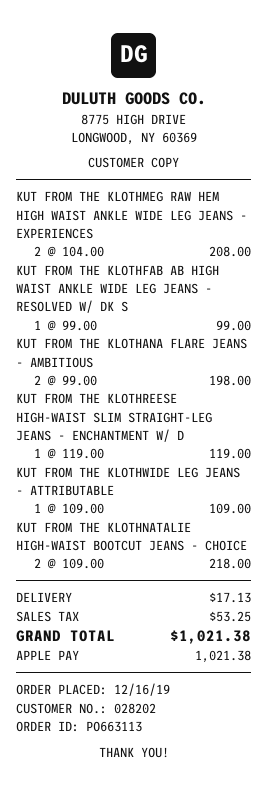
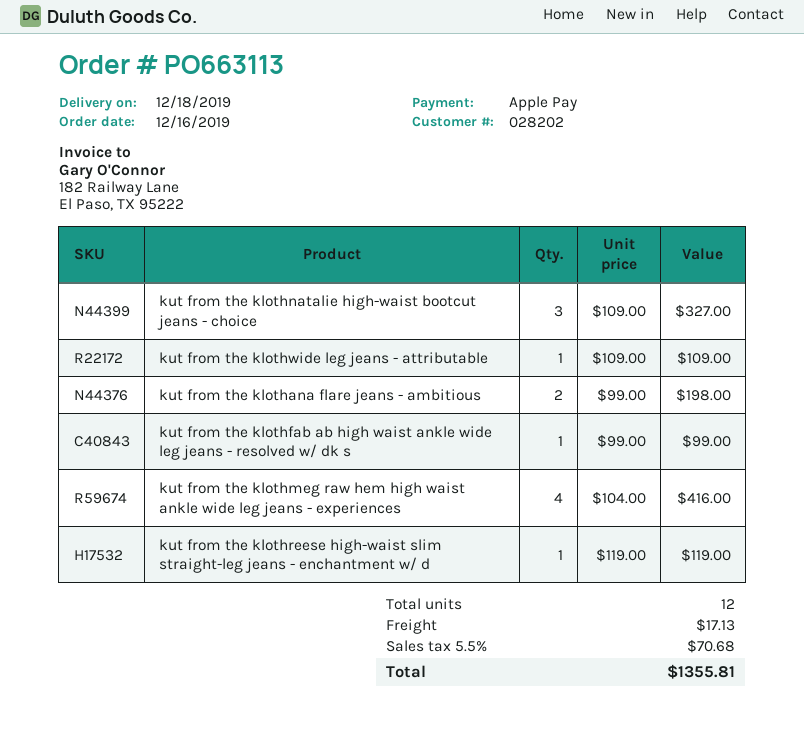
KUT FROM THE KLOTHMEG RAW HEM HIGH WAIST ANKLE WIDE LEG JEANS - EXPERIENCES: 2 x 104.00 = 208.00 -> 4 x 104.00 = 416.00
KUT FROM THE KLOTHNATALIE HIGH-WAIST BOOTCUT JEANS - CHOICE: 2 x 109.00 = 218.00 -> 3 x 109.00 = 327.00
tax: 53.25 -> 70.68
total: 1021.38 -> 1355.81

